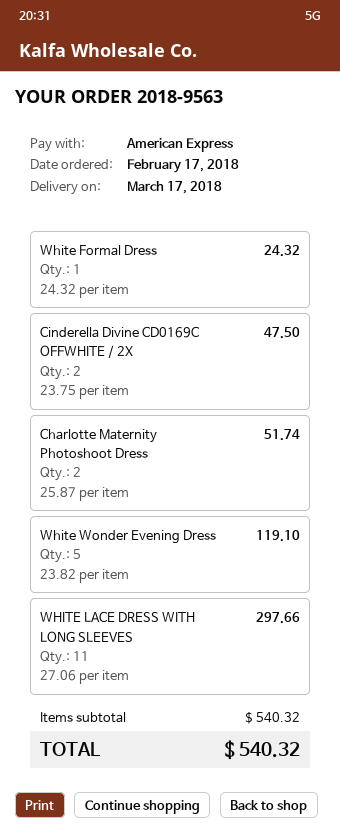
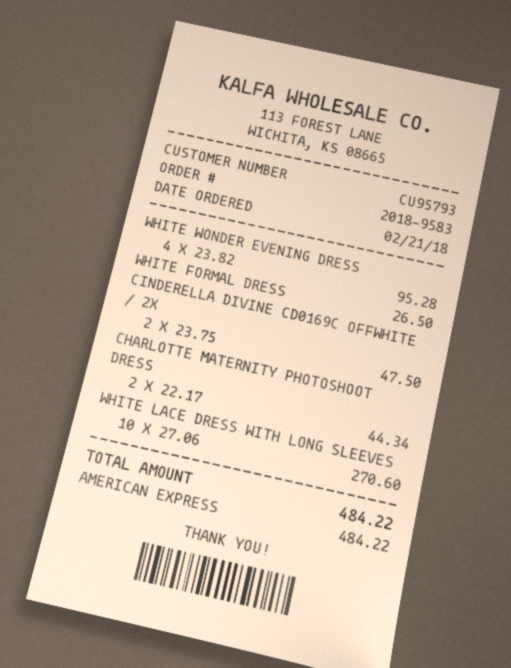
order number: 2018-9563 -> 2018-9583
order date: 2018-02-17 -> 2018-02-21
White Formal Dress: 1 x 24.32 = 24.32 -> 1 x 26.50 = 26.50
Charlotte Maternity Photoshoot Dress: 2 x 25.87 = 51.74 -> 2 x 22.17 = 44.34
White Wonder Evening Dress: 5 x 23.82 = 119.10 -> 4 x 23.82 = 95.28
WHITE LACE DRESS WITH LONG SLEEVES: 11 x 27.06 = 297.66 -> 10 x 27.06 = 270.60
total: 540.32 -> 484.22

